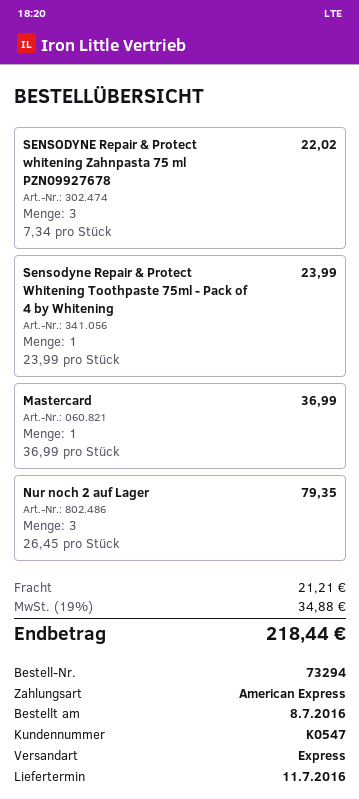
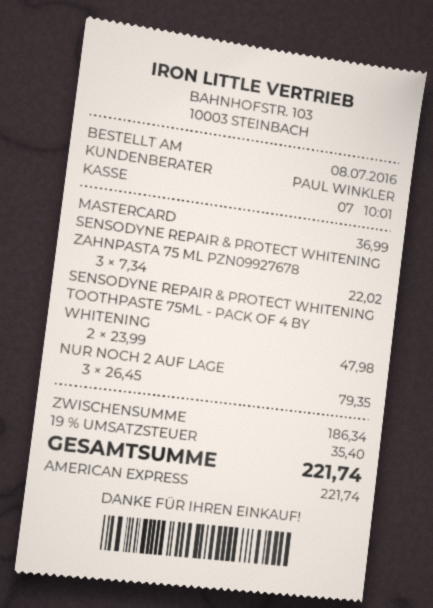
Sensodyne Repair & Protect Whitening Toothpaste 75ml - Pack of 4 by Whitening: 1 x 23.99 = 23.99 -> 2 x 23.99 = 47.98
shipping: 21.21 -> none
tax: 19% = 34.88 -> 19% = 35.40
total: 218.44 -> 221.74

